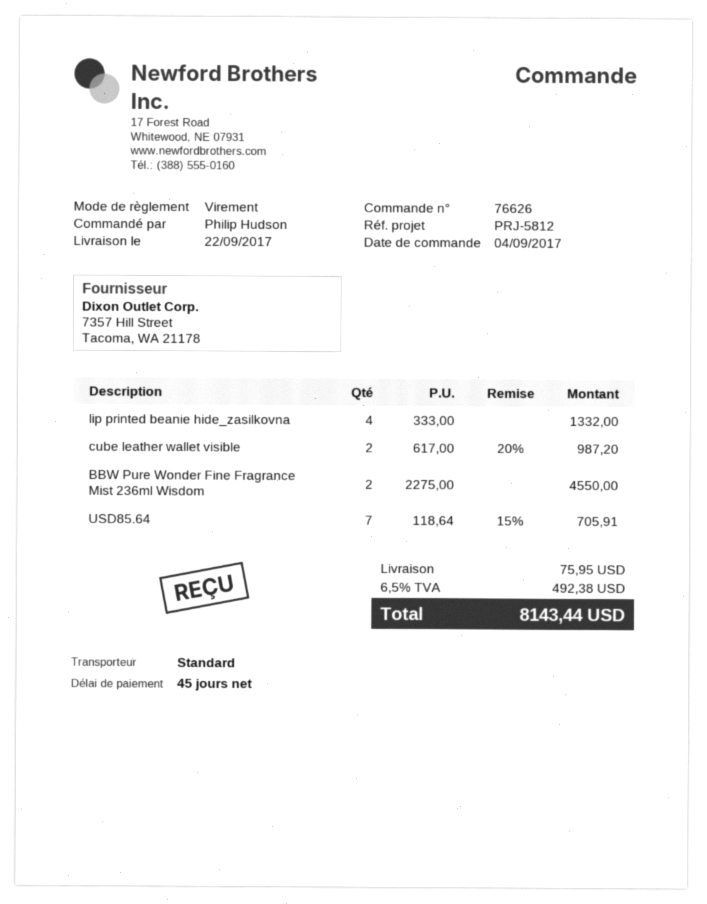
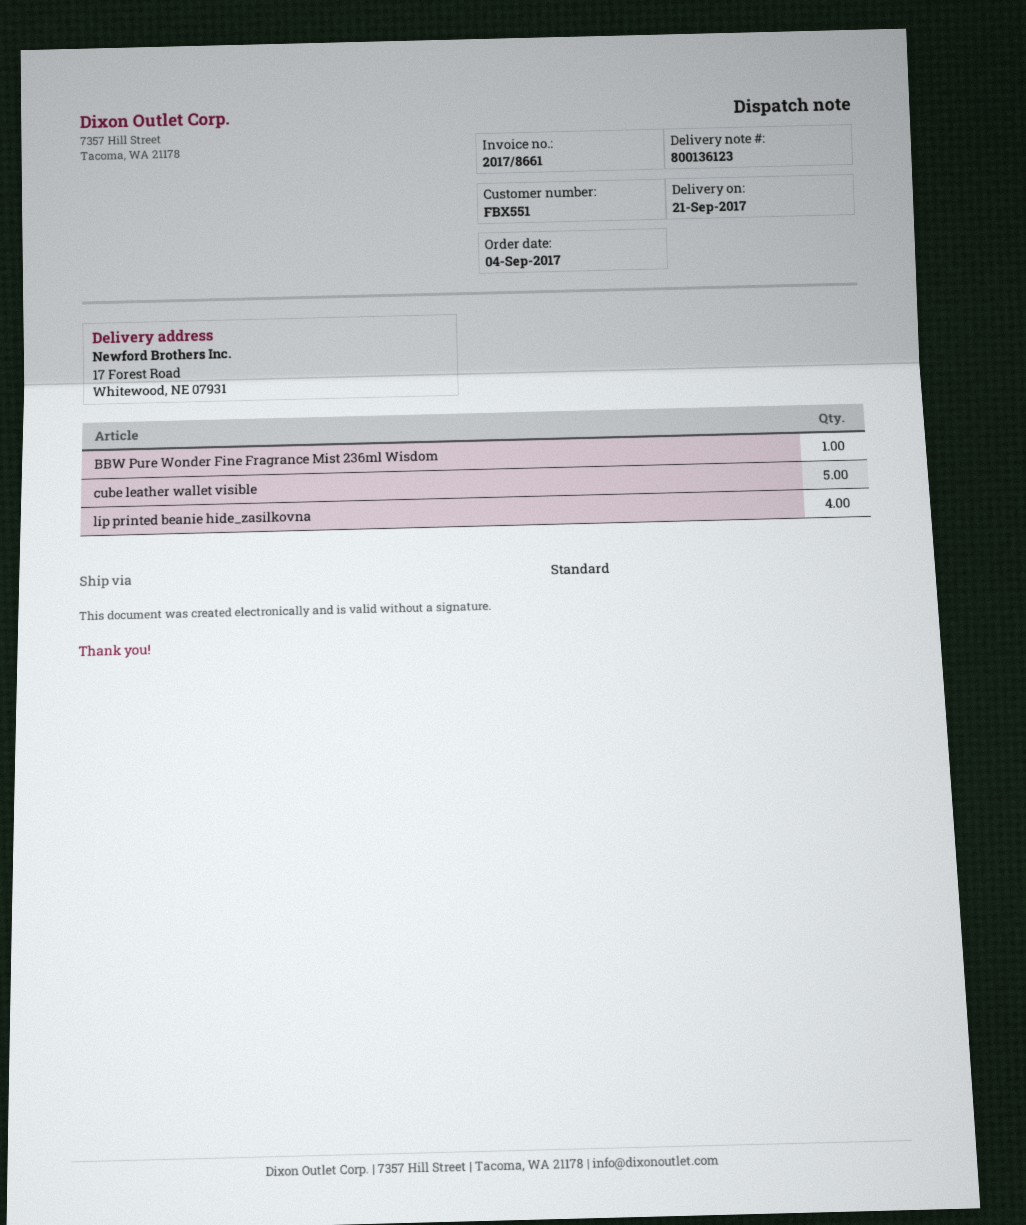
delivery date: 2017-09-22 -> 2017-09-21
cube leather wallet visible: 2 -> 5
BBW Pure Wonder Fine Fragrance Mist 236ml Wisdom: 2 -> 1
USD85.64: 7 -> none

